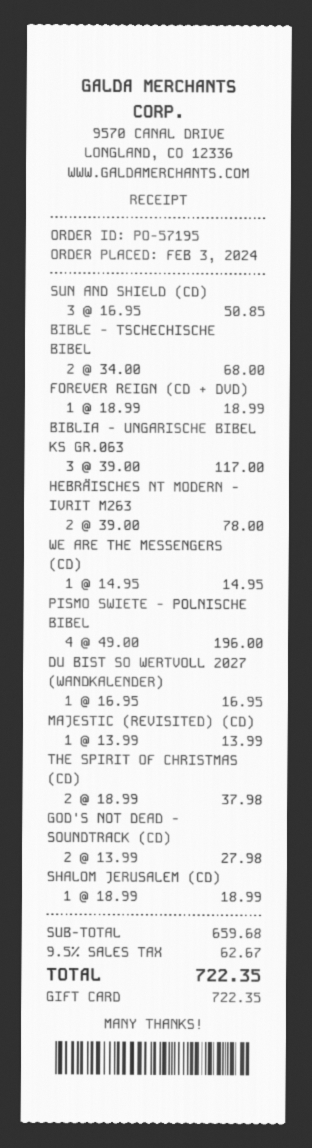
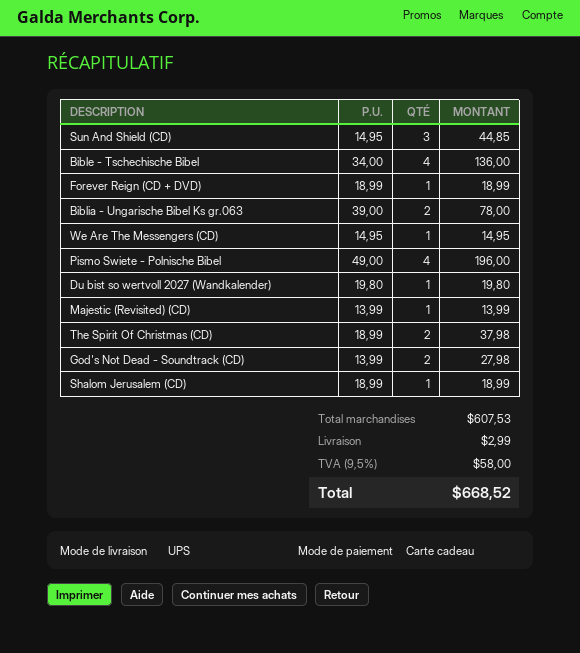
SUN AND SHIELD (CD): 3 x 16.95 = 50.85 -> 3 x 14.95 = 44.85
BIBLE - TSCHECHISCHE BIBEL: 2 x 34.00 = 68.00 -> 4 x 34.00 = 136.00
BIBLIA - UNGARISCHE BIBEL KS GR.063: 3 x 39.00 = 117.00 -> 2 x 39.00 = 78.00
HEBRÄISCHES NT MODERN - IVRIT M263: 2 x 39.00 = 78.00 -> none
DU BIST SO WERTVOLL 2027 (WANDKALENDER): 1 x 16.95 = 16.95 -> 1 x 19.80 = 19.80
subtotal: 659.68 -> 607.53
shipping: none -> 2.99
tax: 9.5% = 62.67 -> 9.5% = 58.00
total: 722.35 -> 668.52

